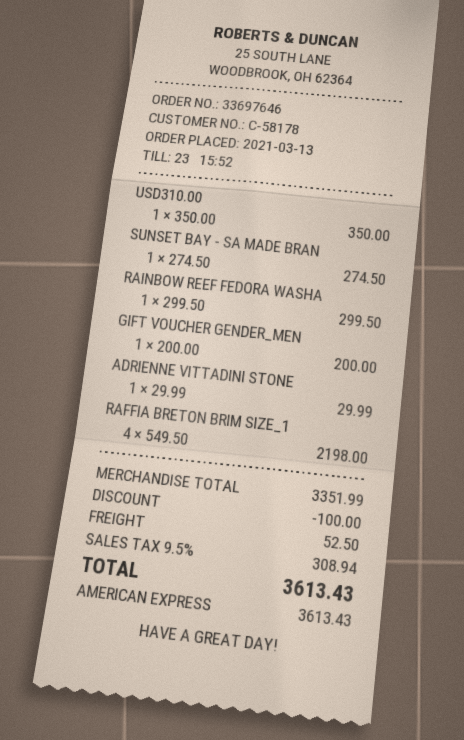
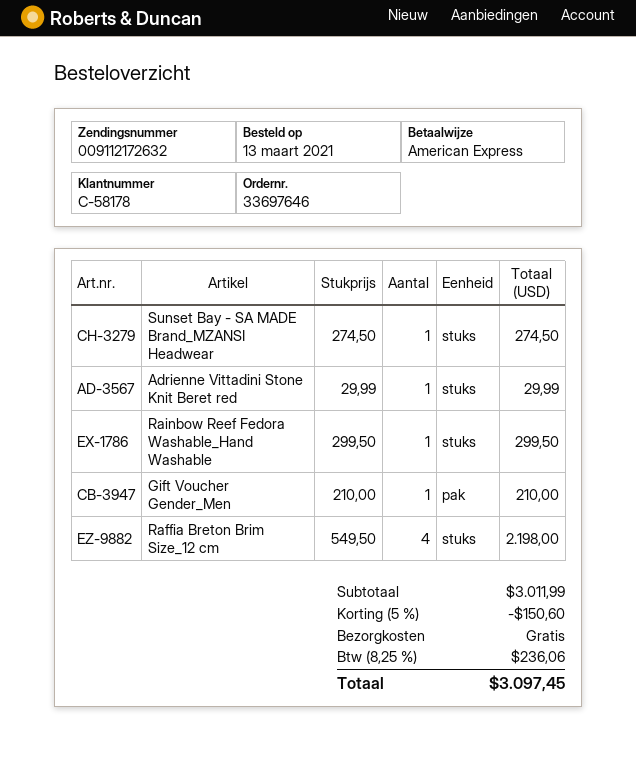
USD310.00: 1 x 350.00 = 350.00 -> none
GIFT VOUCHER GENDER_MEN: 1 x 200.00 = 200.00 -> 1 x 210.00 = 210.00
subtotal: 3351.99 -> 3011.99
discount: 100.00 -> 150.60
shipping: 52.50 -> 0.00
tax: 9.5% = 308.94 -> 8.25% = 236.06
total: 3613.43 -> 3097.45

